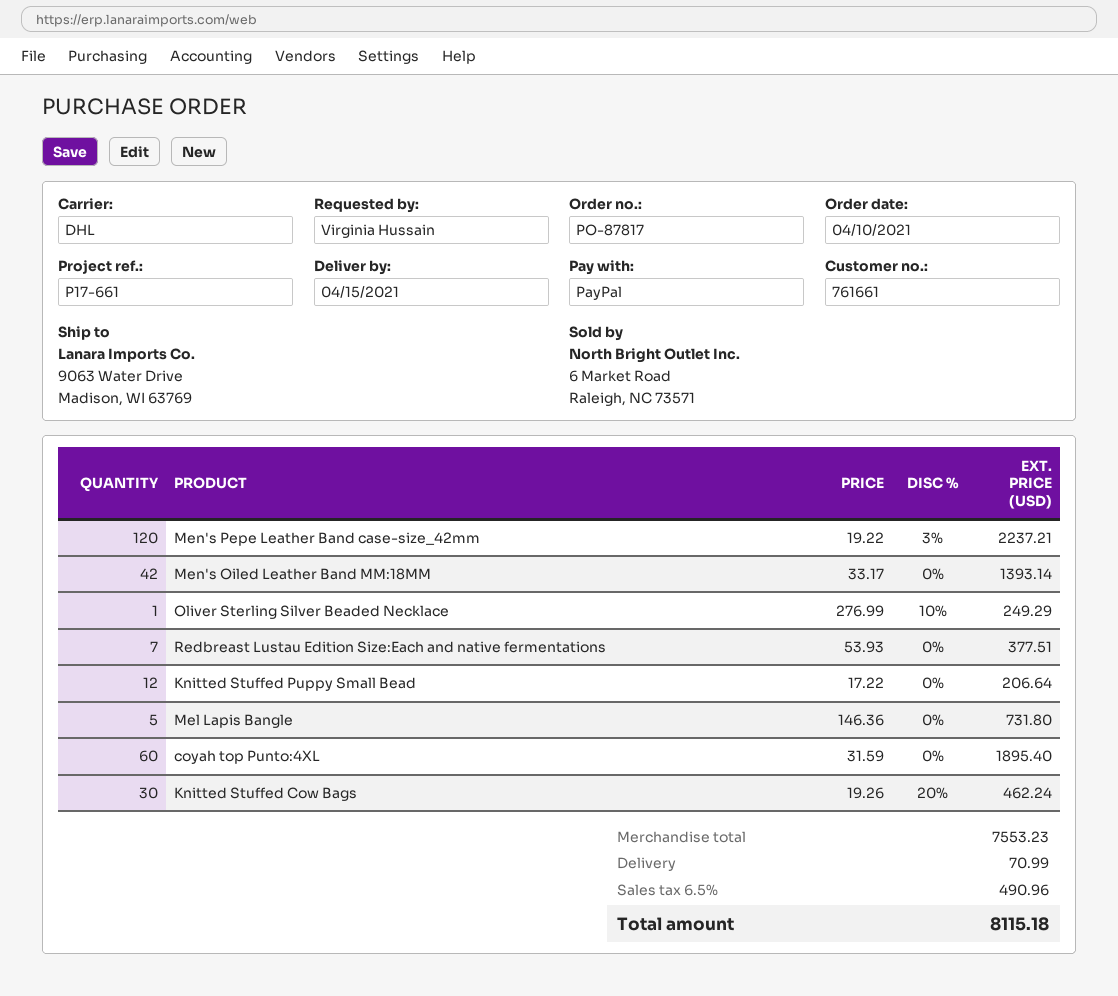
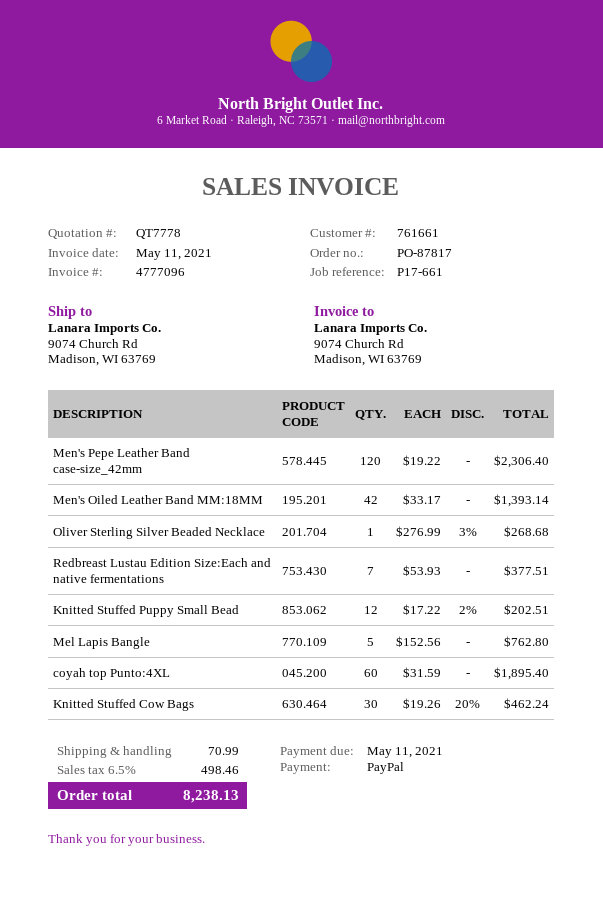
ship to: 9063 Water Drive, Madison, WI 63769 -> 9074 Church Rd, Madison, WI 63769
Men's Pepe Leather Band case-size_42mm: 120 x 19.22 - 3% = 2237.21 -> 120 x 19.22 = 2306.40
Oliver Sterling Silver Beaded Necklace: 1 x 276.99 - 10% = 249.29 -> 1 x 276.99 - 3% = 268.68
Knitted Stuffed Puppy Small Bead: 12 x 17.22 = 206.64 -> 12 x 17.22 - 2% = 202.51
Mel Lapis Bangle: 5 x 146.36 = 731.80 -> 5 x 152.56 = 762.80
tax: 6.5% = 490.96 -> 6.5% = 498.46
total: 8115.18 -> 8238.13

